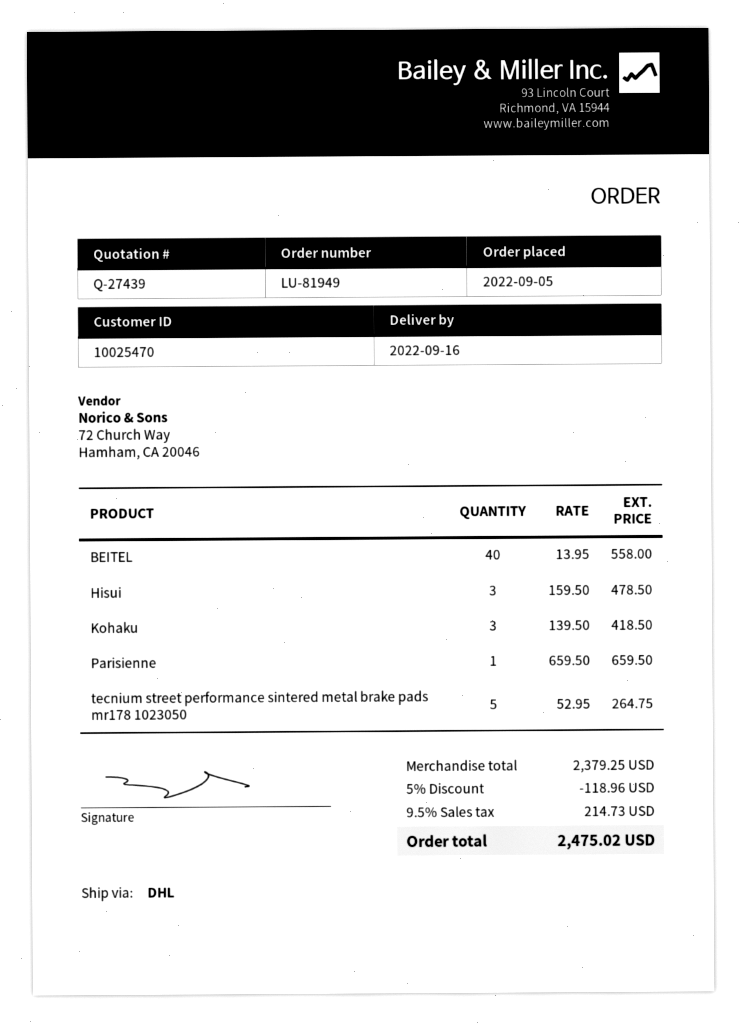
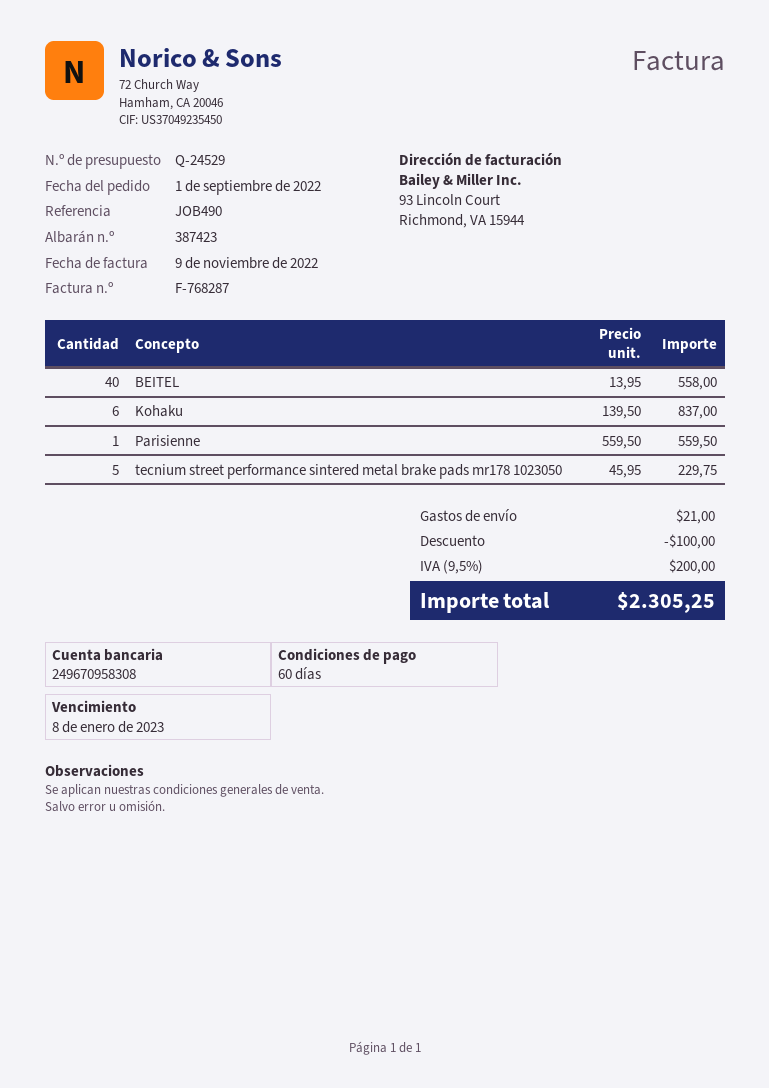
quote number: Q-27439 -> Q-24529
order date: 2022-09-05 -> 2022-09-01
Hisui: 3 x 159.50 = 478.50 -> none
Kohaku: 3 x 139.50 = 418.50 -> 6 x 139.50 = 837.00
Parisienne: 1 x 659.50 = 659.50 -> 1 x 559.50 = 559.50
tecnium street performance sintered metal brake pads mr178 1023050: 5 x 52.95 = 264.75 -> 5 x 45.95 = 229.75
discount: 118.96 -> 100.00
shipping: none -> 21.00
tax: 9.5% = 214.73 -> 9.5% = 200.00
total: 2475.02 -> 2305.25

